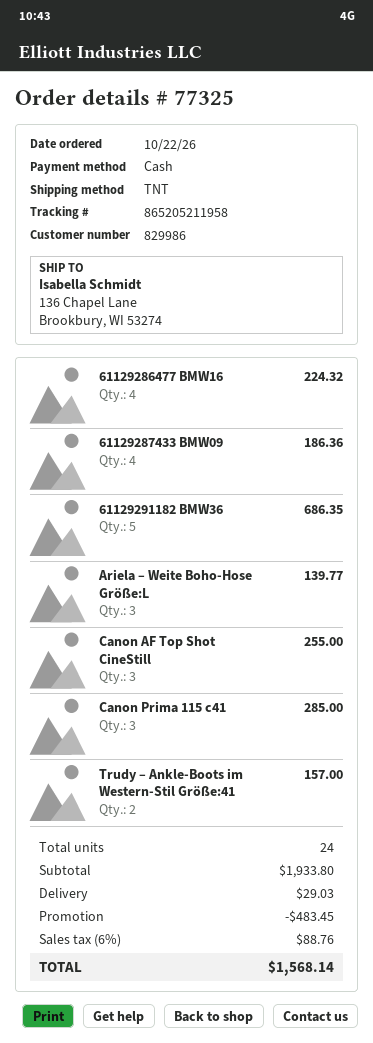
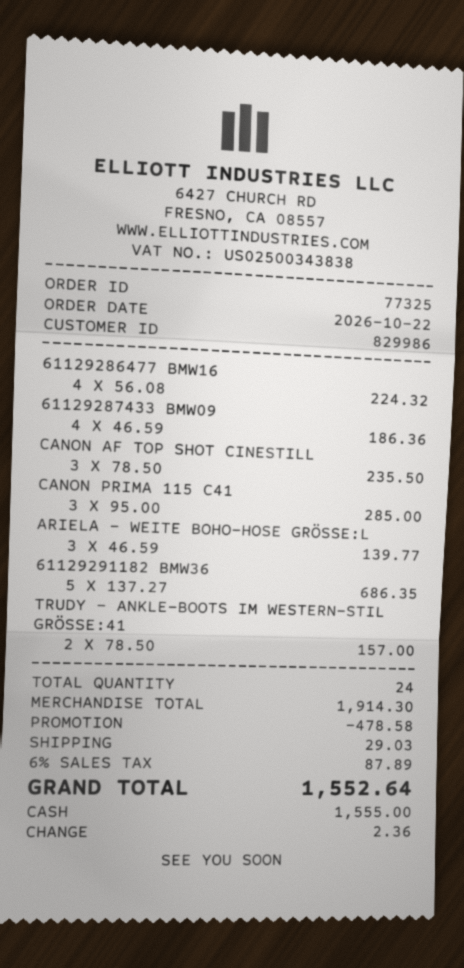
Canon AF Top Shot CineStill: 3 for 255.00 -> 3 for 235.50
subtotal: 1933.80 -> 1914.30
discount: 483.45 -> 478.58
tax: 6% = 88.76 -> 6% = 87.89
total: 1568.14 -> 1552.64

